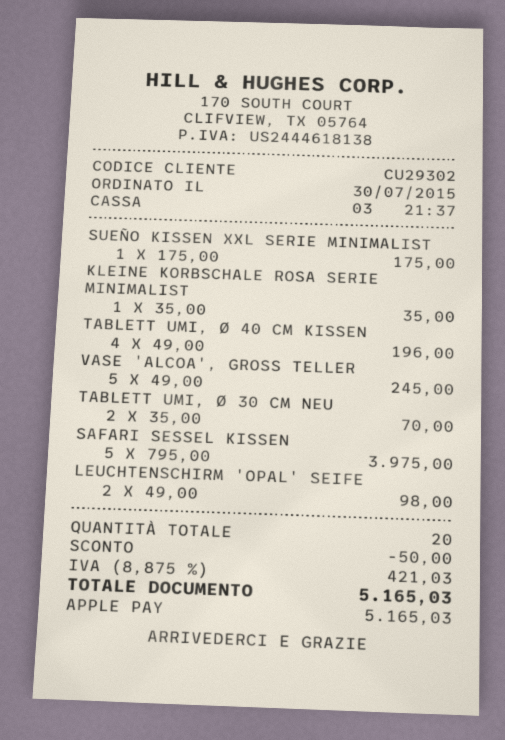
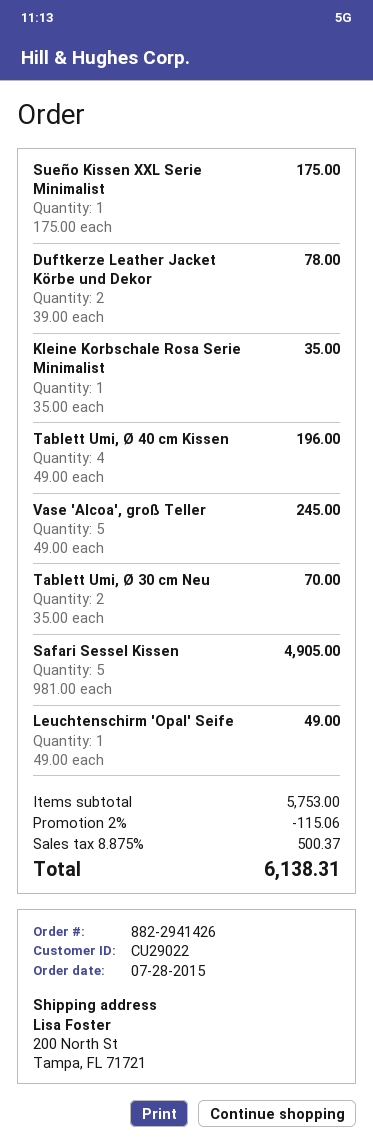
order date: 2015-07-30 -> 2015-07-28
customer number: CU29302 -> CU29022
SAFARI SESSEL KISSEN: 5 x 795.00 = 3975.00 -> 5 x 981.00 = 4905.00
LEUCHTENSCHIRM 'OPAL' SEIFE: 2 x 49.00 = 98.00 -> 1 x 49.00 = 49.00
Duftkerze Leather Jacket Körbe und Dekor: none -> 2 x 39.00 = 78.00
discount: 50.00 -> 115.06
tax: 8.875% = 421.03 -> 8.875% = 500.37
total: 5165.03 -> 6138.31

